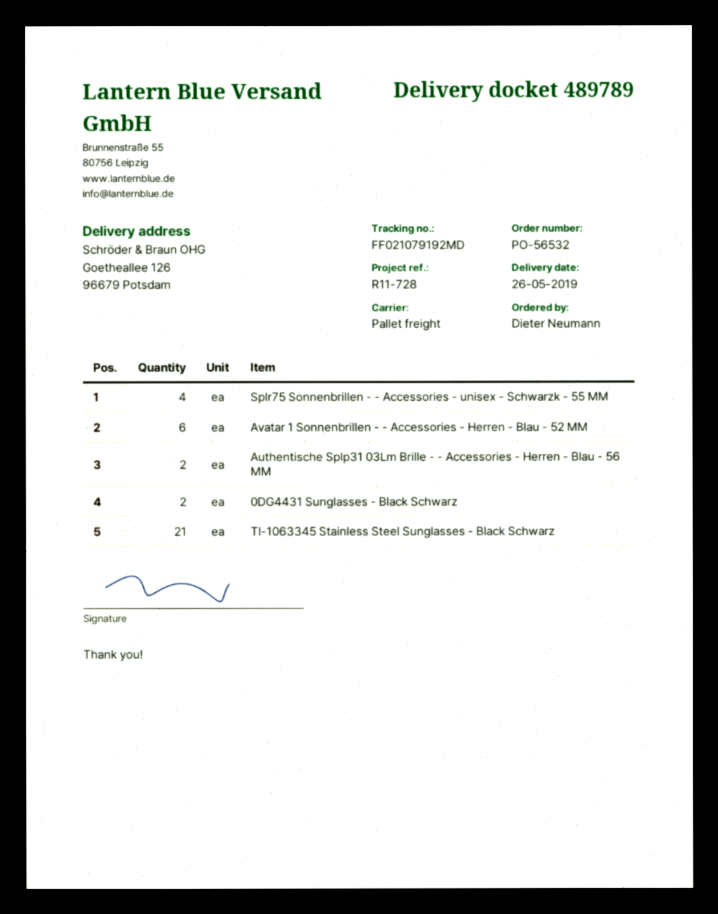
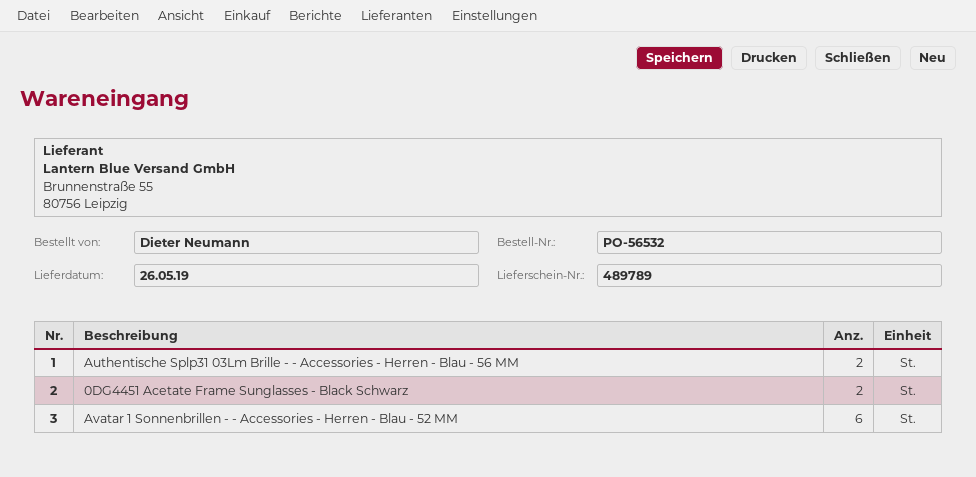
Splr75 Sonnenbrillen - - Accessories - unisex - Schwarzk - 55 MM: 4 -> none
0DG4431 Sunglasses - Black Schwarz: 2 -> none
TI-1063345 Stainless Steel Sunglasses - Black Schwarz: 21 -> none
0DG4451 Acetate Frame Sunglasses - Black Schwarz: none -> 2

